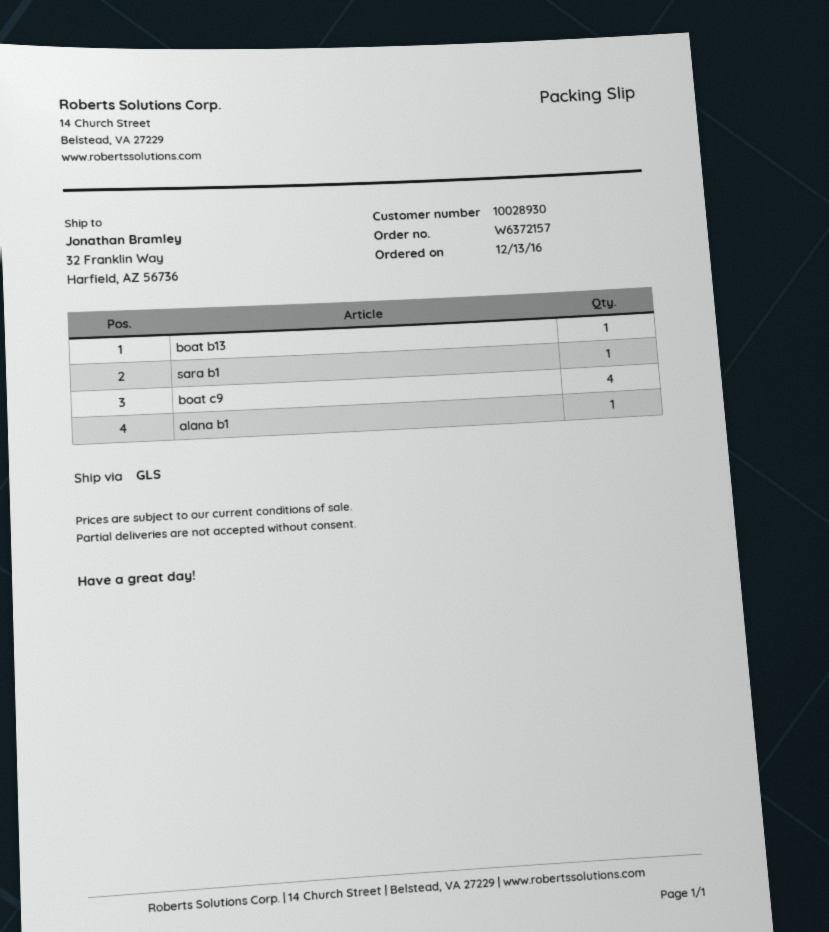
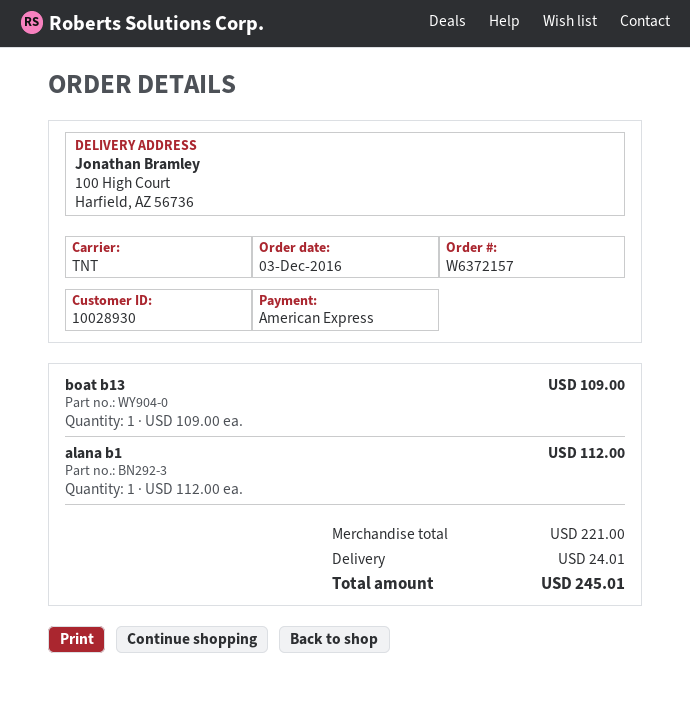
order date: 2016-12-13 -> 2016-12-03
shipping method: GLS -> TNT
ship to: 32 Franklin Way, Harfield, AZ 56736 -> 100 High Court, Harfield, AZ 56736
sara b1: 1 -> none
boat c9: 4 -> none

